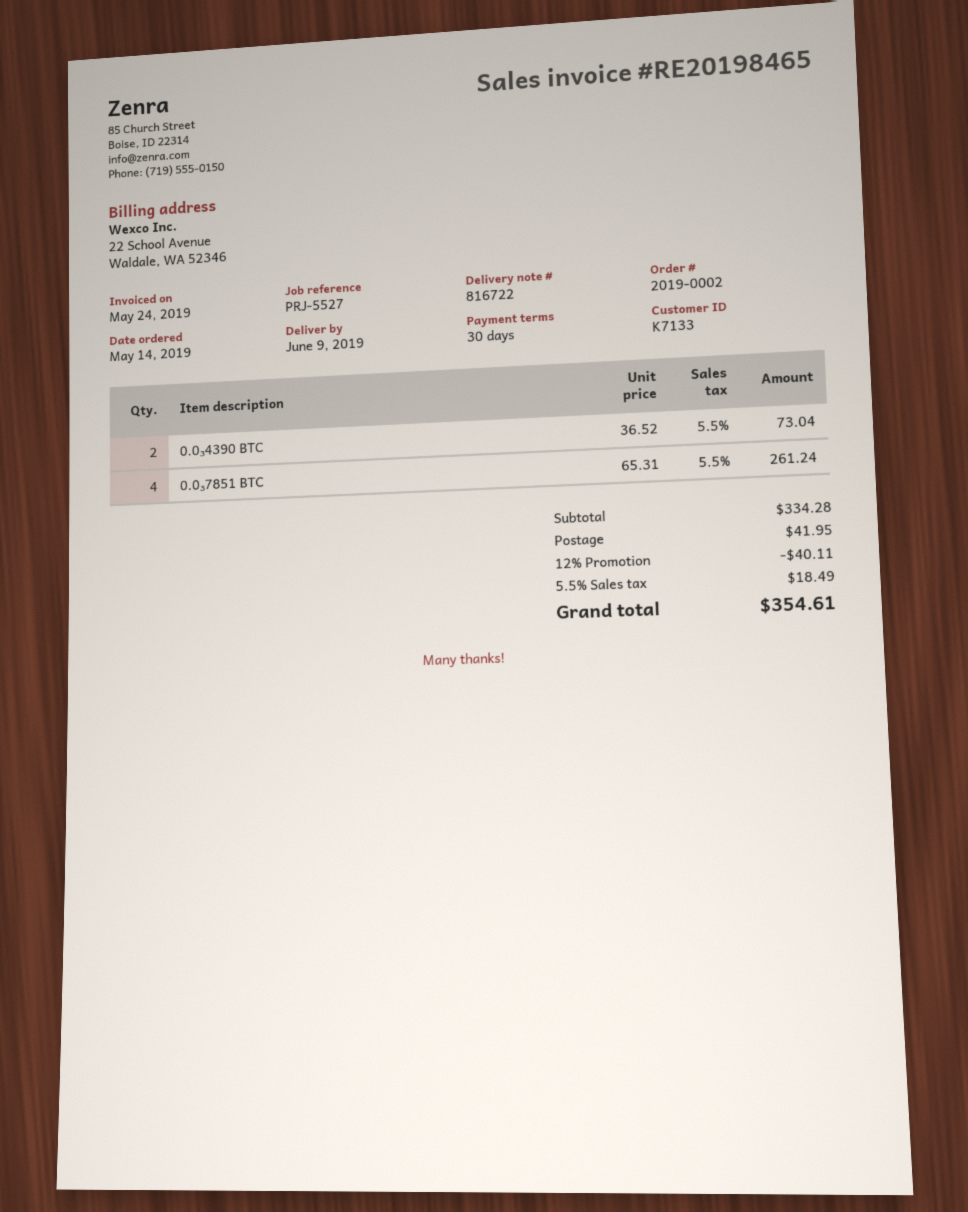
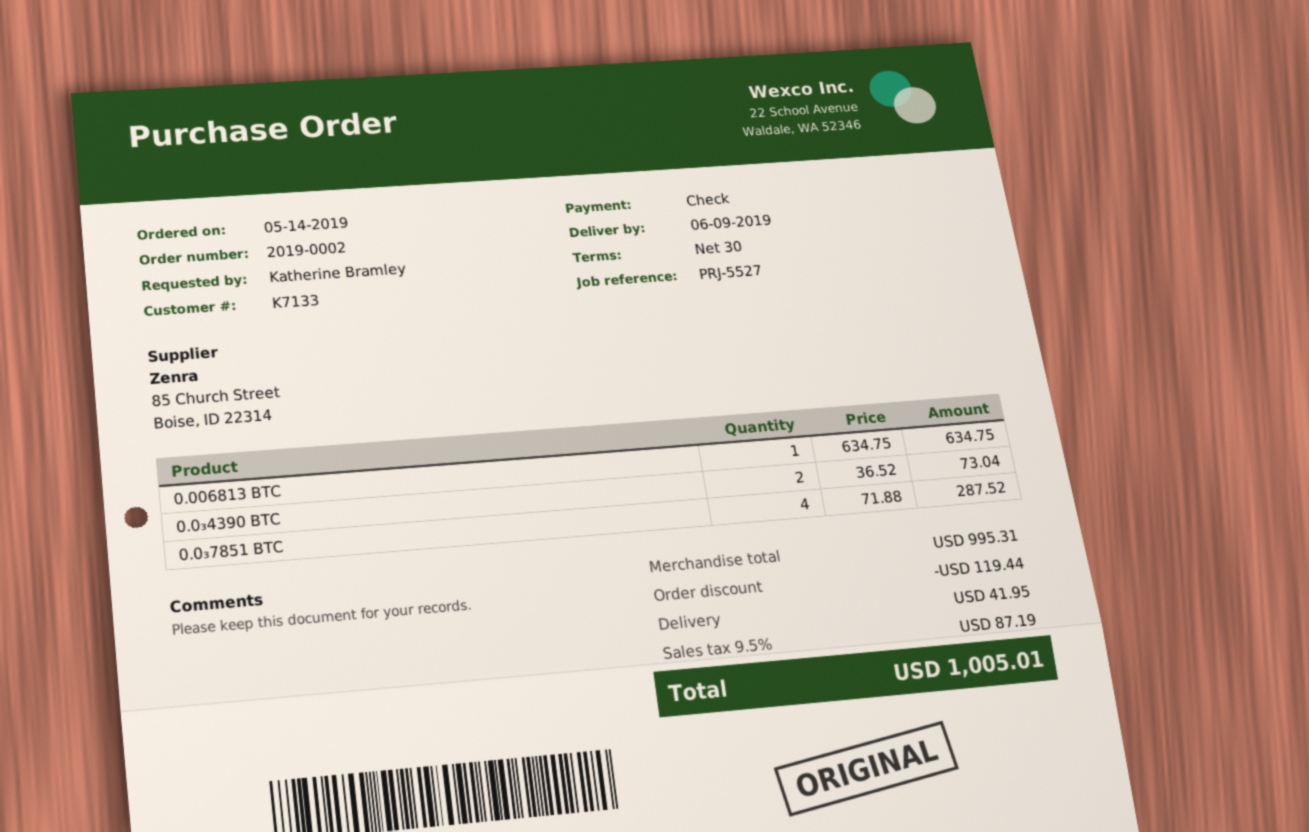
0.0₃7851 BTC: 4 x 65.31 = 261.24 -> 4 x 71.88 = 287.52
0.006813 BTC: none -> 1 x 634.75 = 634.75
subtotal: 334.28 -> 995.31
discount: 40.11 -> 119.44
tax: 5.5% = 18.49 -> 9.5% = 87.19
total: 354.61 -> 1005.01

